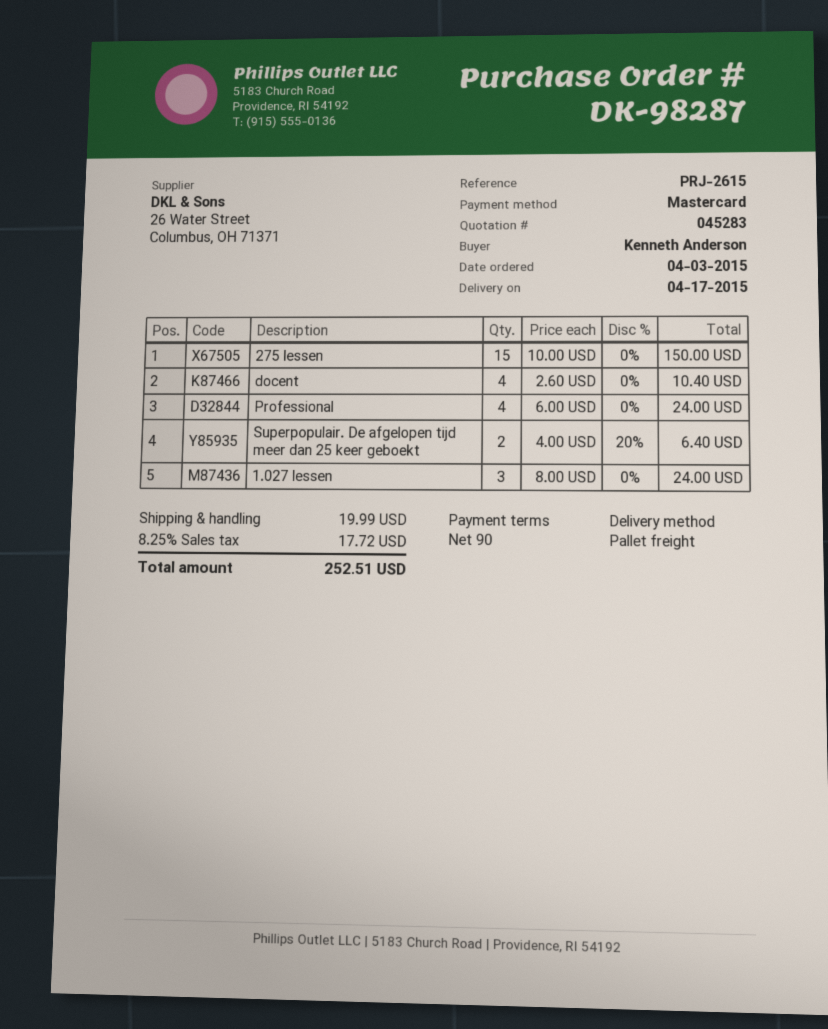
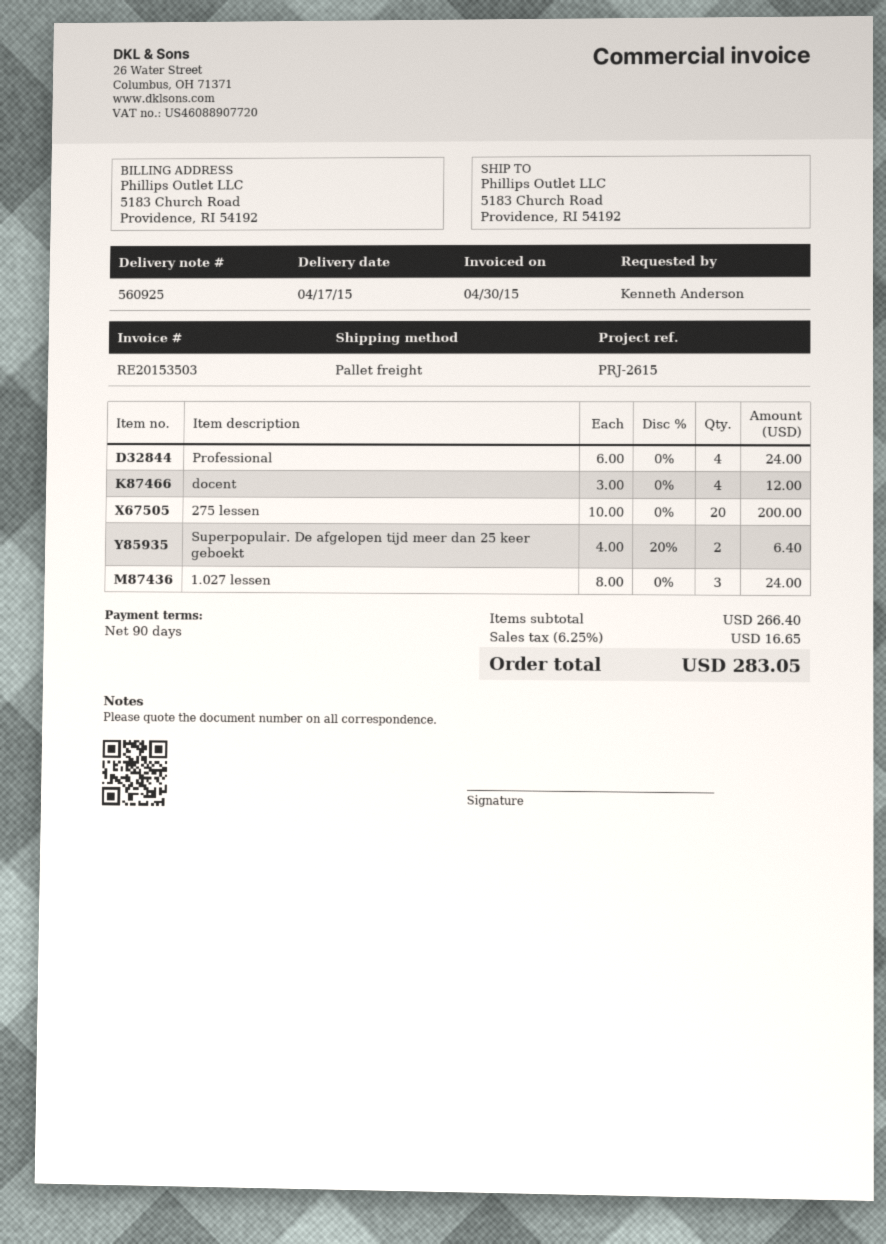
275 lessen: 15 x 10.00 = 150.00 -> 20 x 10.00 = 200.00
docent: 4 x 2.60 = 10.40 -> 4 x 3.00 = 12.00
shipping: 19.99 -> none
tax: 8.25% = 17.72 -> 6.25% = 16.65
total: 252.51 -> 283.05

